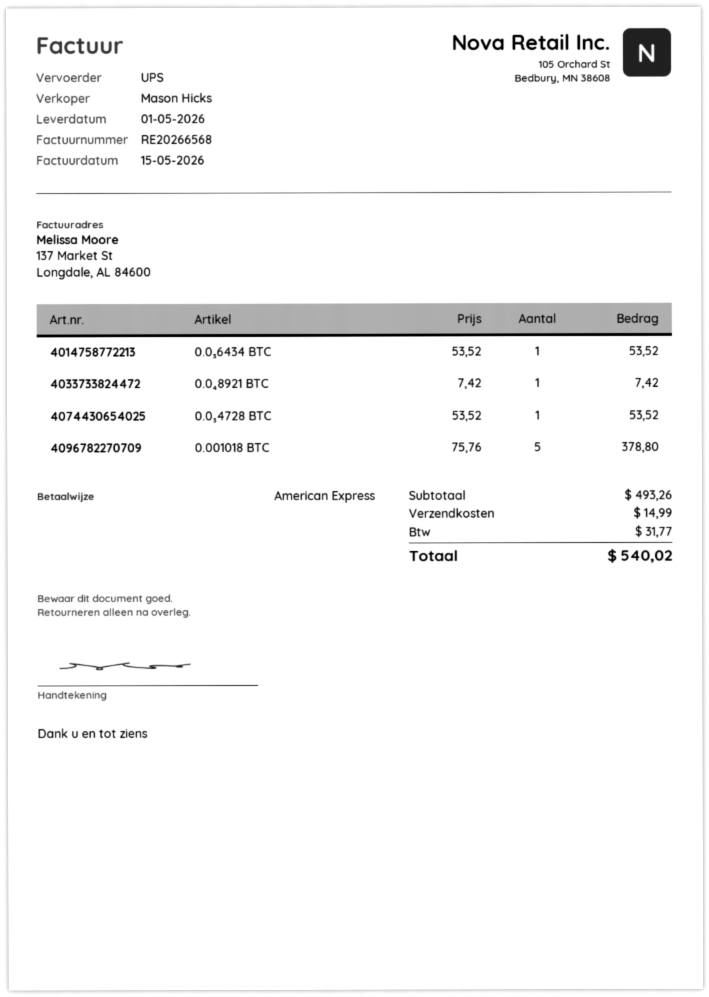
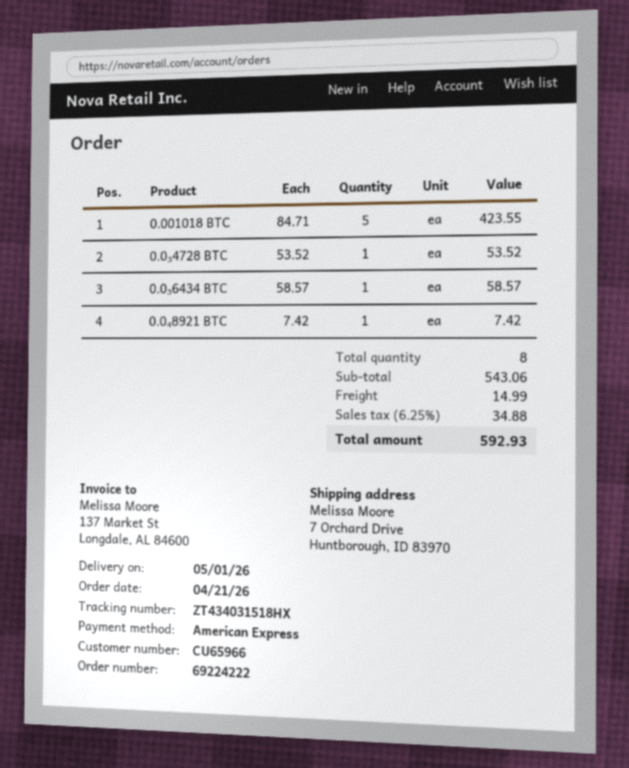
0.0₃6434 BTC: 1 x 53.52 = 53.52 -> 1 x 58.57 = 58.57
0.001018 BTC: 5 x 75.76 = 378.80 -> 5 x 84.71 = 423.55
subtotal: 493.26 -> 543.06
tax: 31.77 -> 34.88
total: 540.02 -> 592.93

